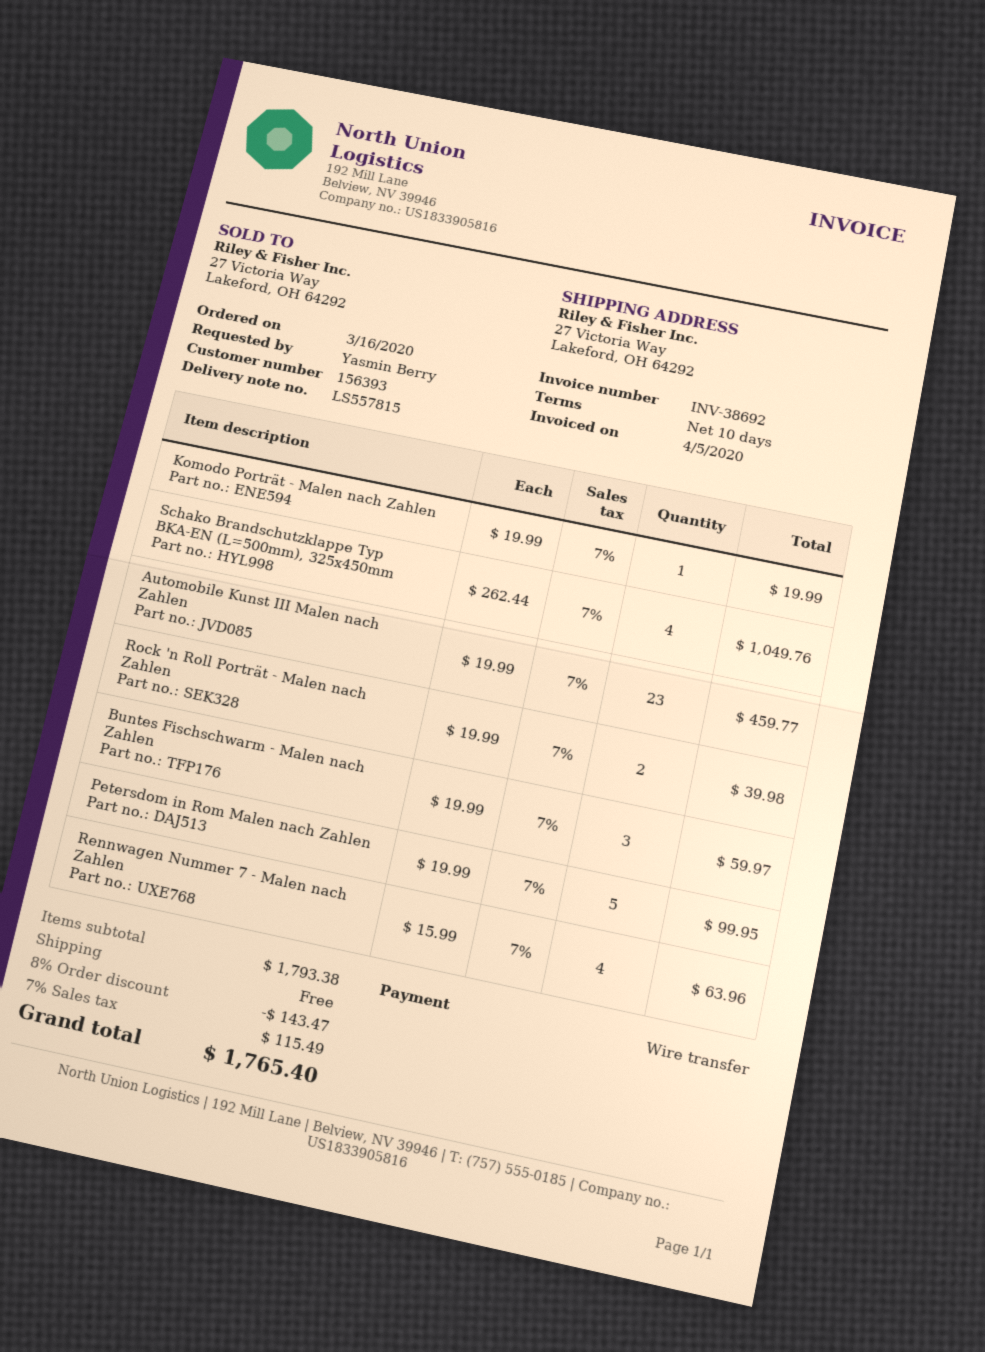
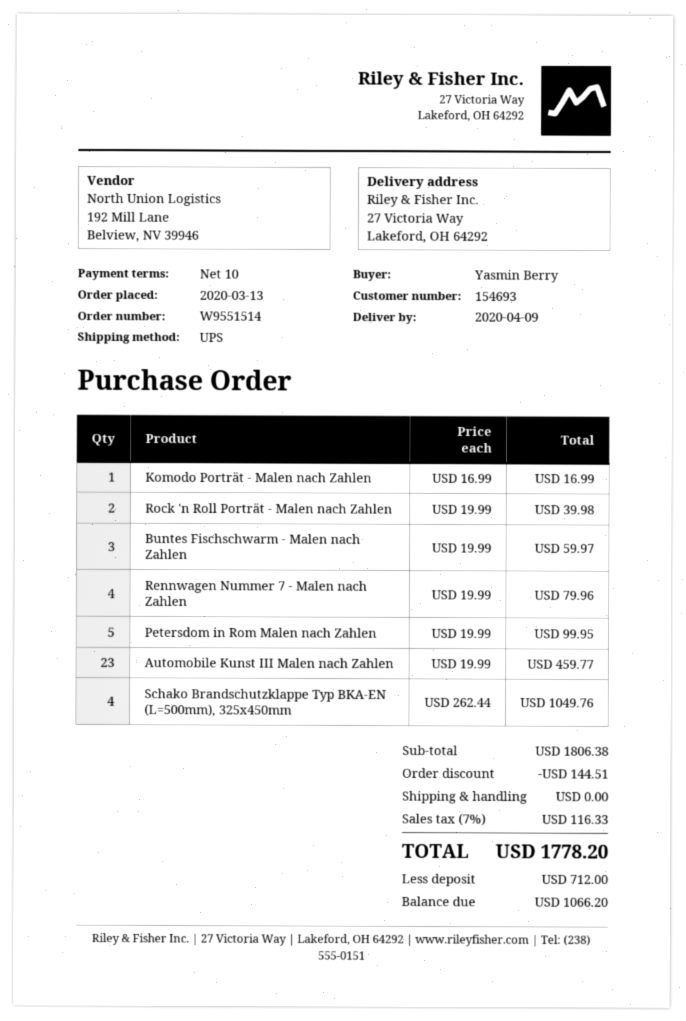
order date: 2020-03-16 -> 2020-03-13
customer number: 156393 -> 154693
Komodo Porträt - Malen nach Zahlen: 1 x 19.99 = 19.99 -> 1 x 16.99 = 16.99
Rennwagen Nummer 7 - Malen nach Zahlen: 4 x 15.99 = 63.96 -> 4 x 19.99 = 79.96
subtotal: 1793.38 -> 1806.38
discount: 143.47 -> 144.51
tax: 7% = 115.49 -> 7% = 116.33
total: 1765.40 -> 1778.20

